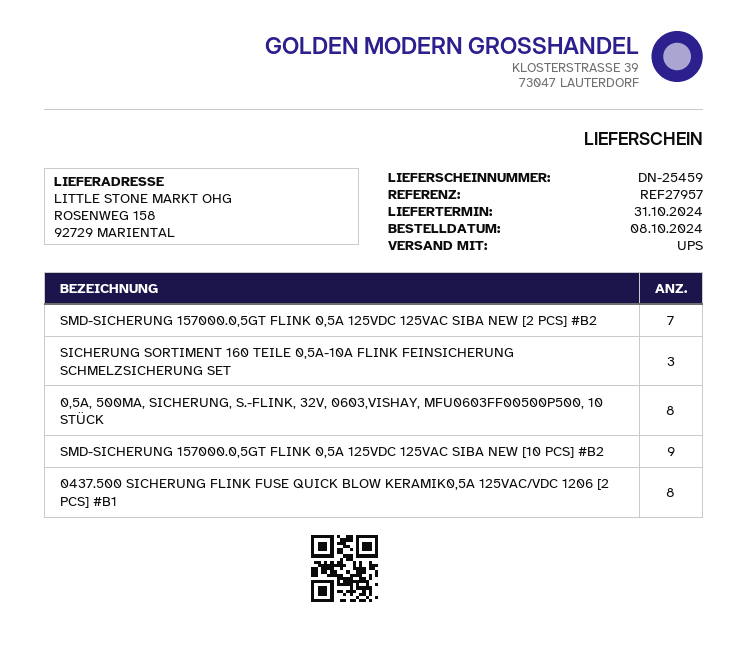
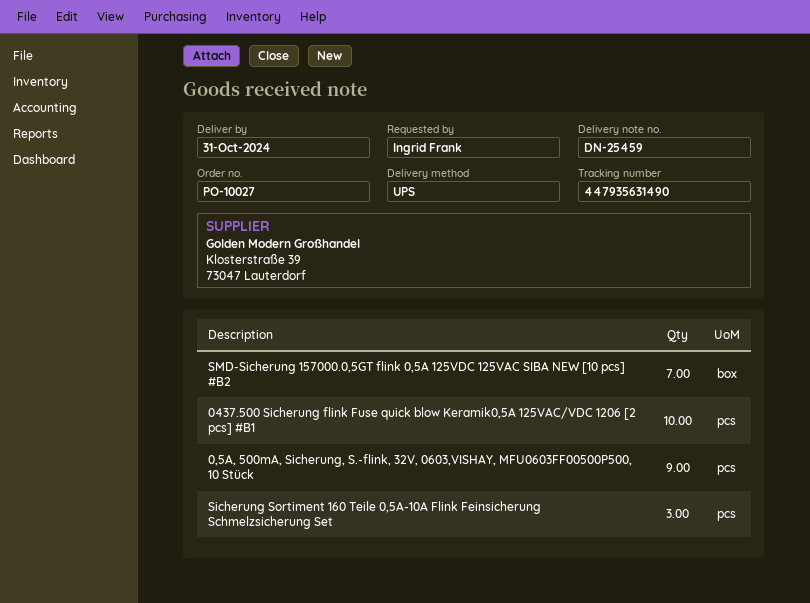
SMD-SICHERUNG 157000.0,5GT FLINK 0,5A 125VDC 125VAC SIBA NEW [2 PCS] #B2: 7 -> none
0,5A, 500MA, SICHERUNG, S.-FLINK, 32V, 0603,VISHAY, MFU0603FF00500P500, 10 STÜCK: 8 -> 9
SMD-SICHERUNG 157000.0,5GT FLINK 0,5A 125VDC 125VAC SIBA NEW [10 PCS] #B2: 9 -> 7
0437.500 SICHERUNG FLINK FUSE QUICK BLOW KERAMIK0,5A 125VAC/VDC 1206 [2 PCS] #B1: 8 -> 10

